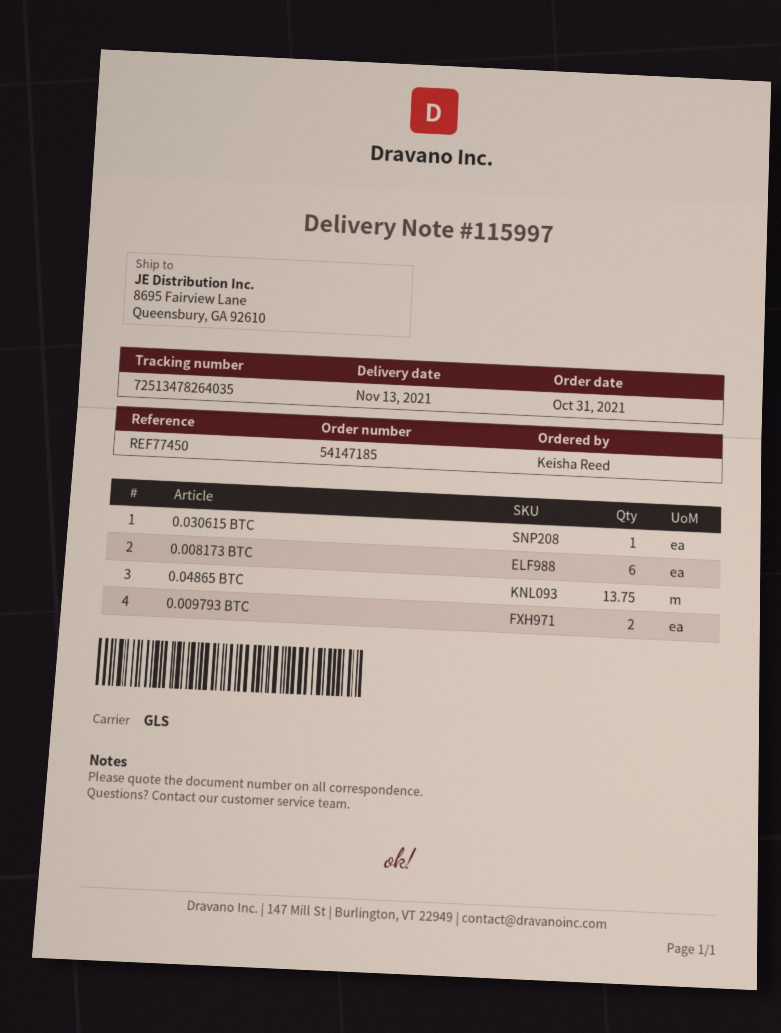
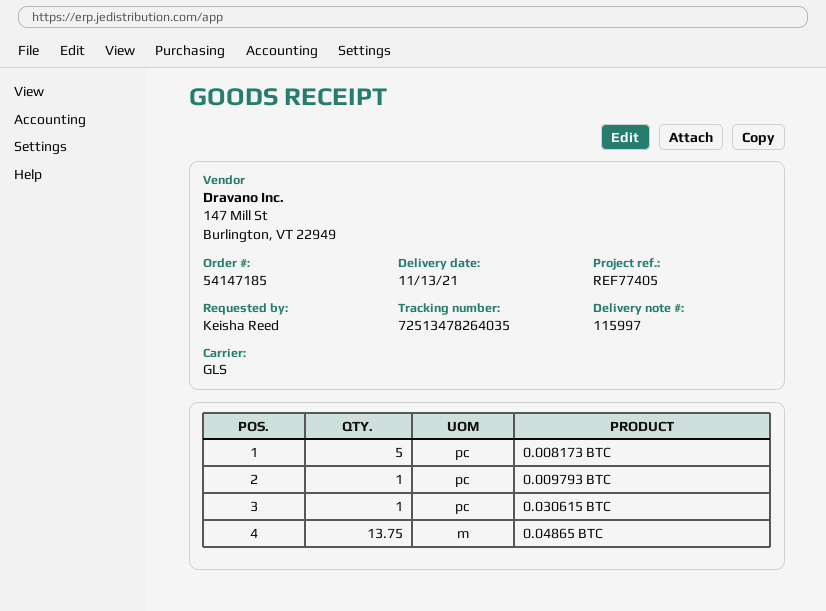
reference: REF77450 -> REF77405
0.008173 BTC: 6 -> 5
0.009793 BTC: 2 -> 1

